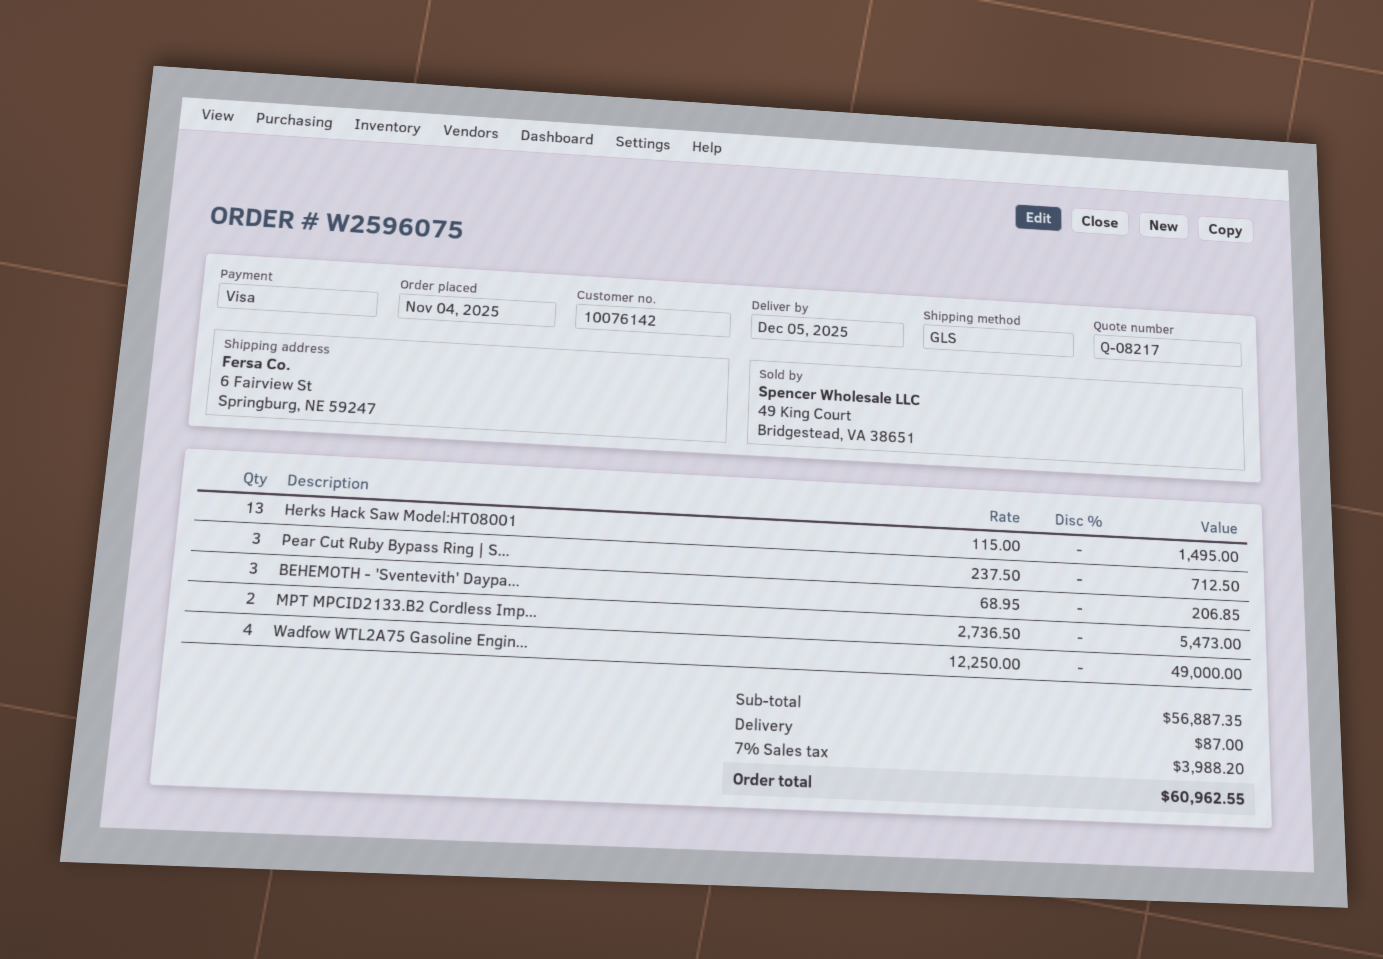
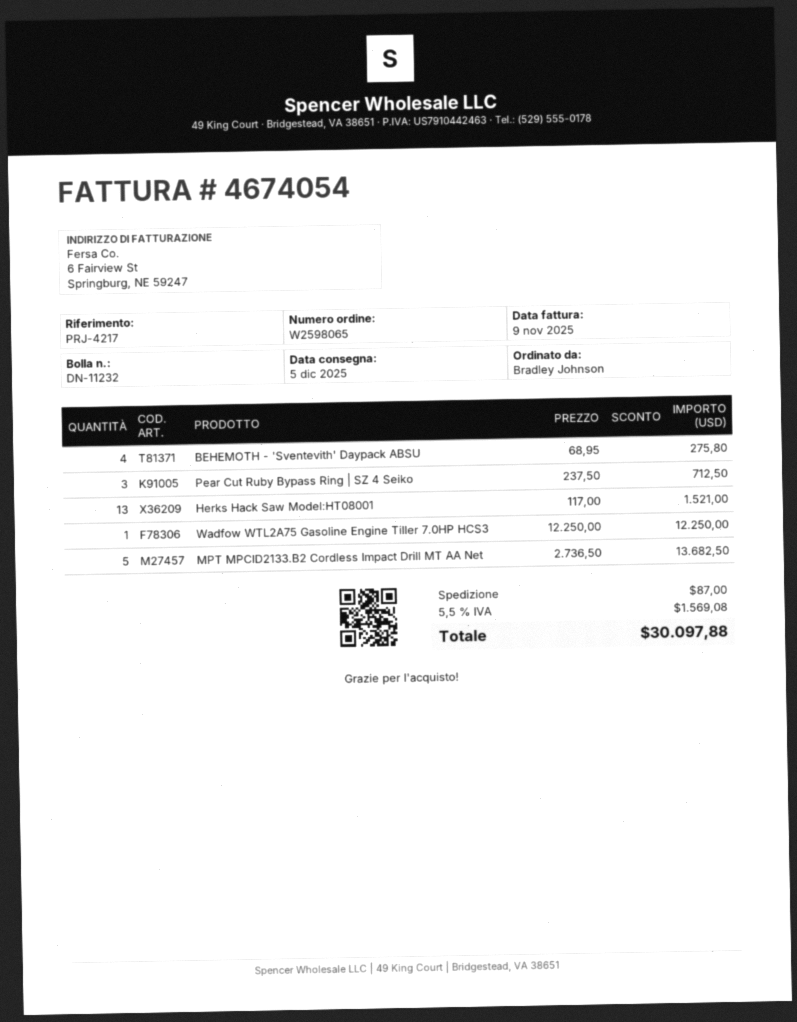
order number: W2596075 -> W2598065
Herks Hack Saw Model:HT08001: 13 x 115.00 = 1495.00 -> 13 x 117.00 = 1521.00
BEHEMOTH - 'Sventevith' Daypa...: 3 x 68.95 = 206.85 -> 4 x 68.95 = 275.80
MPT MPCID2133.B2 Cordless Imp...: 2 x 2736.50 = 5473.00 -> 5 x 2736.50 = 13682.50
Wadfow WTL2A75 Gasoline Engin...: 4 x 12250.00 = 49000.00 -> 1 x 12250.00 = 12250.00
tax: 7% = 3988.20 -> 5.5% = 1569.08
total: 60962.55 -> 30097.88

